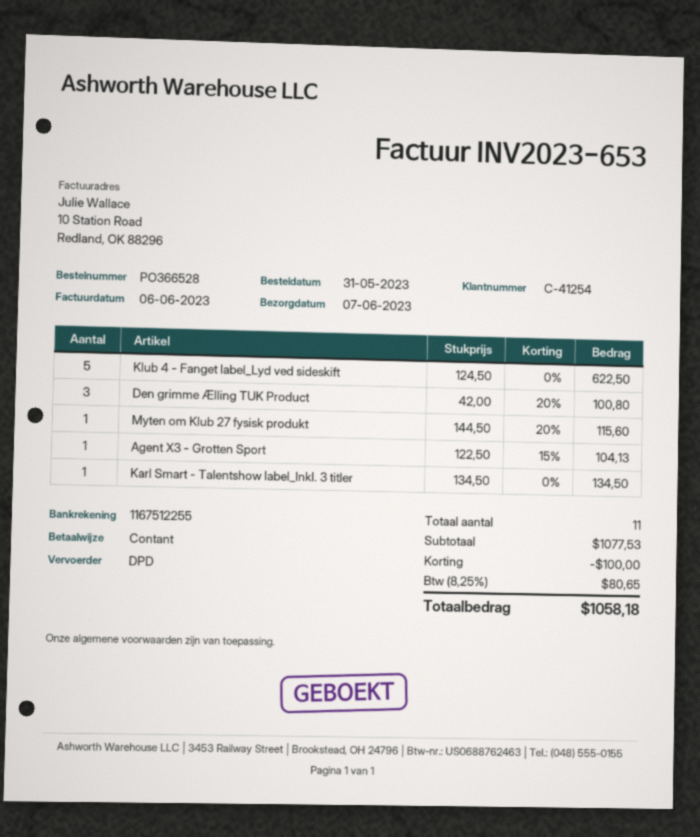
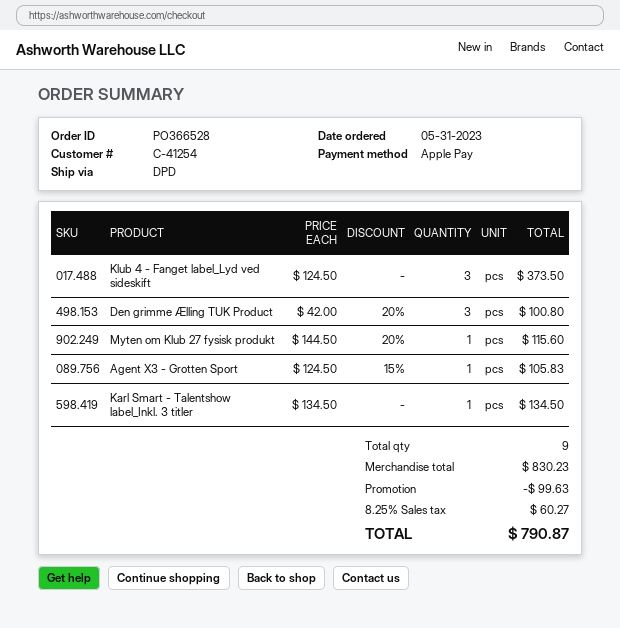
payment method: cash -> Apple Pay
Klub 4 - Fanget label_Lyd ved sideskift: 5 x 124.50 = 622.50 -> 3 x 124.50 = 373.50
Agent X3 - Grotten Sport: 1 x 122.50 - 15% = 104.13 -> 1 x 124.50 - 15% = 105.83
total quantity: 11 -> 9
subtotal: 1077.53 -> 830.23
discount: 100.00 -> 99.63
tax: 8.25% = 80.65 -> 8.25% = 60.27
total: 1058.18 -> 790.87

